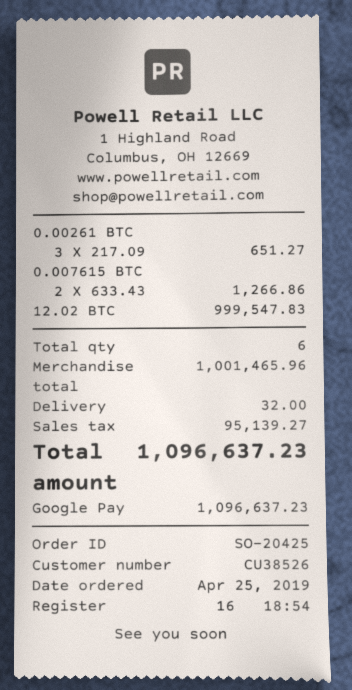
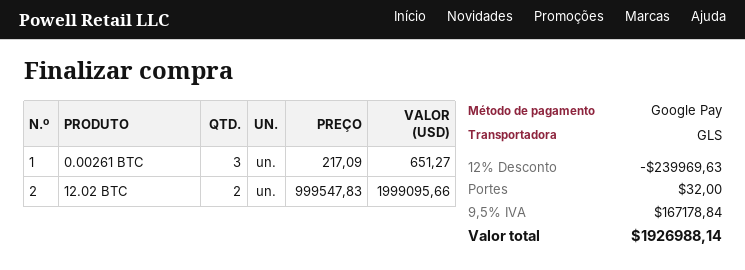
0.007615 BTC: 2 x 633.43 = 1266.86 -> none
12.02 BTC: 1 x 999547.83 = 999547.83 -> 2 x 999547.83 = 1999095.66
discount: none -> 12% = 239969.63
tax: 95139.27 -> 167178.84
total: 1096637.23 -> 1926988.14

